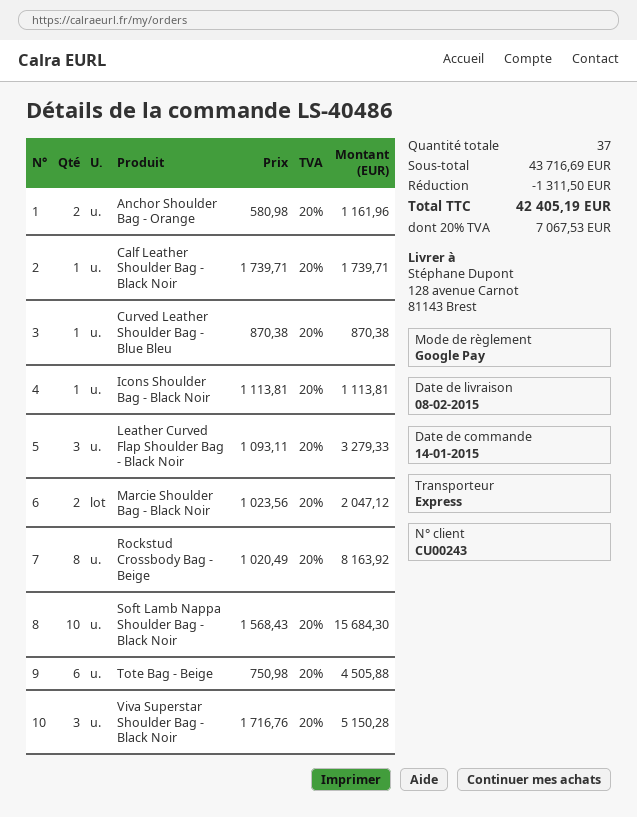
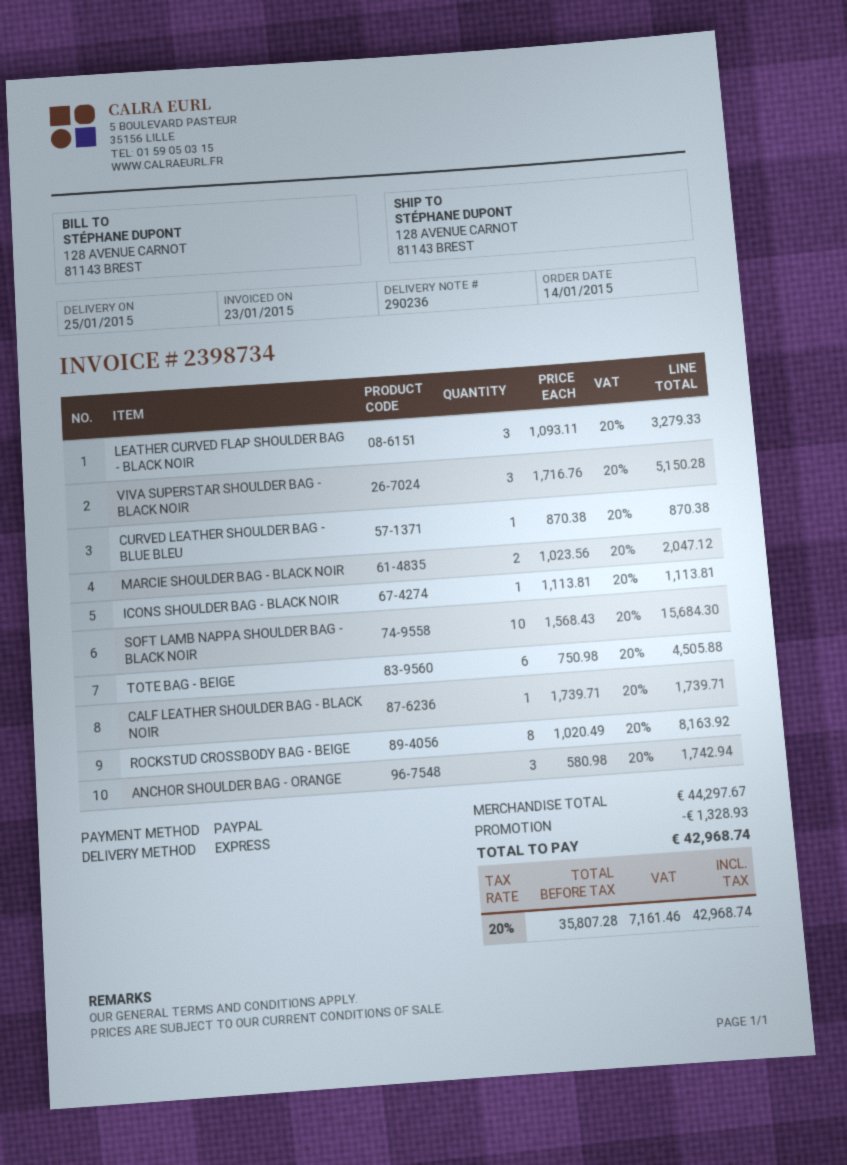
delivery date: 2015-02-08 -> 2015-01-25
payment method: Google Pay -> PayPal
Anchor Shoulder Bag - Orange: 2 x 580.98 = 1161.96 -> 3 x 580.98 = 1742.94
subtotal: 43716.69 -> 44297.67
discount: 1311.50 -> 1328.93
tax: 20% = 7067.53 -> 20% = 7161.46
total: 42405.19 -> 42968.74

